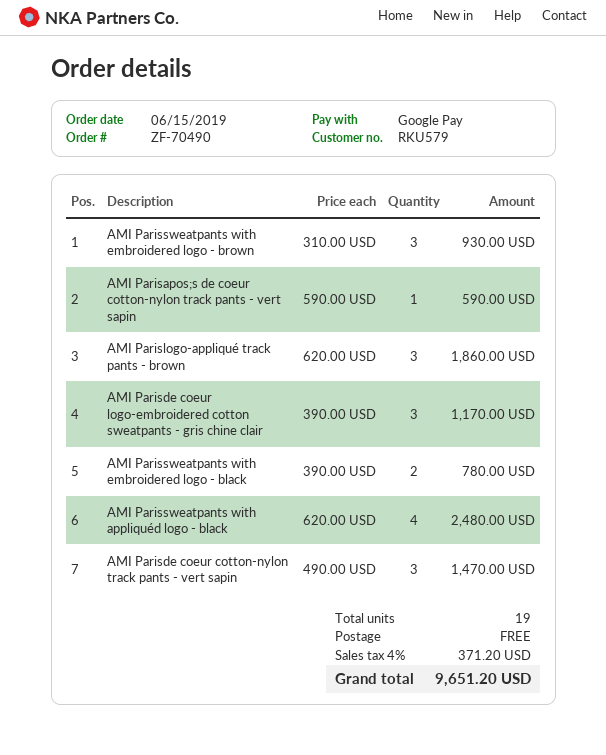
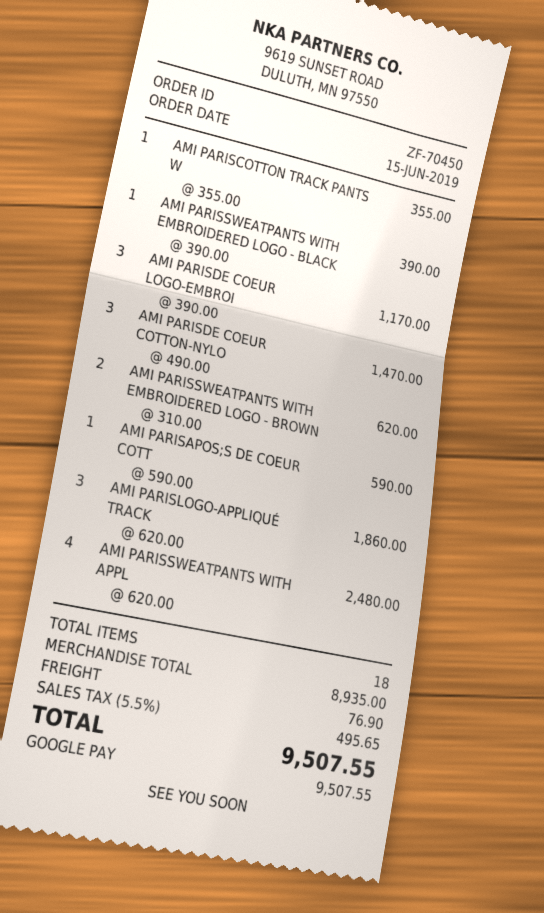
order number: ZF-70490 -> ZF-70450
AMI Parissweatpants with embroidered logo - brown: 3 x 310.00 = 930.00 -> 2 x 310.00 = 620.00
AMI Parissweatpants with embroidered logo - black: 2 x 390.00 = 780.00 -> 1 x 390.00 = 390.00
AMI PARISCOTTON TRACK PANTS W: none -> 1 x 355.00 = 355.00
total quantity: 19 -> 18
shipping: 0.00 -> 76.90
tax: 4% = 371.20 -> 5.5% = 495.65
total: 9651.20 -> 9507.55

